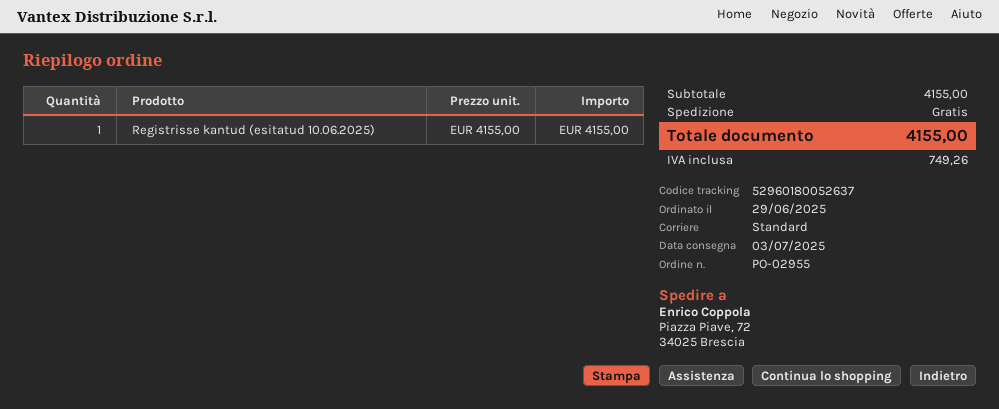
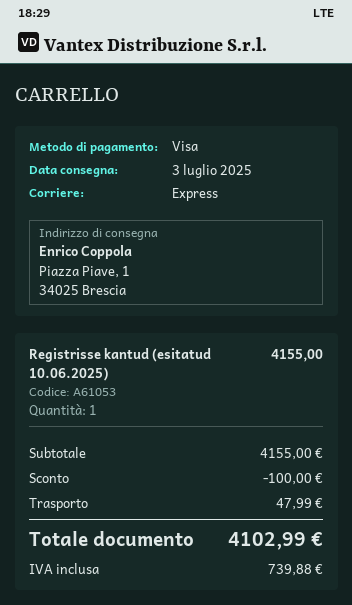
shipping method: standard -> express
ship to: Piazza Piave, 72, 34025 Brescia -> Piazza Piave, 1, 34025 Brescia
discount: none -> 100.00
shipping: 0.00 -> 47.99
tax: 749.26 -> 739.88
total: 4155.00 -> 4102.99

